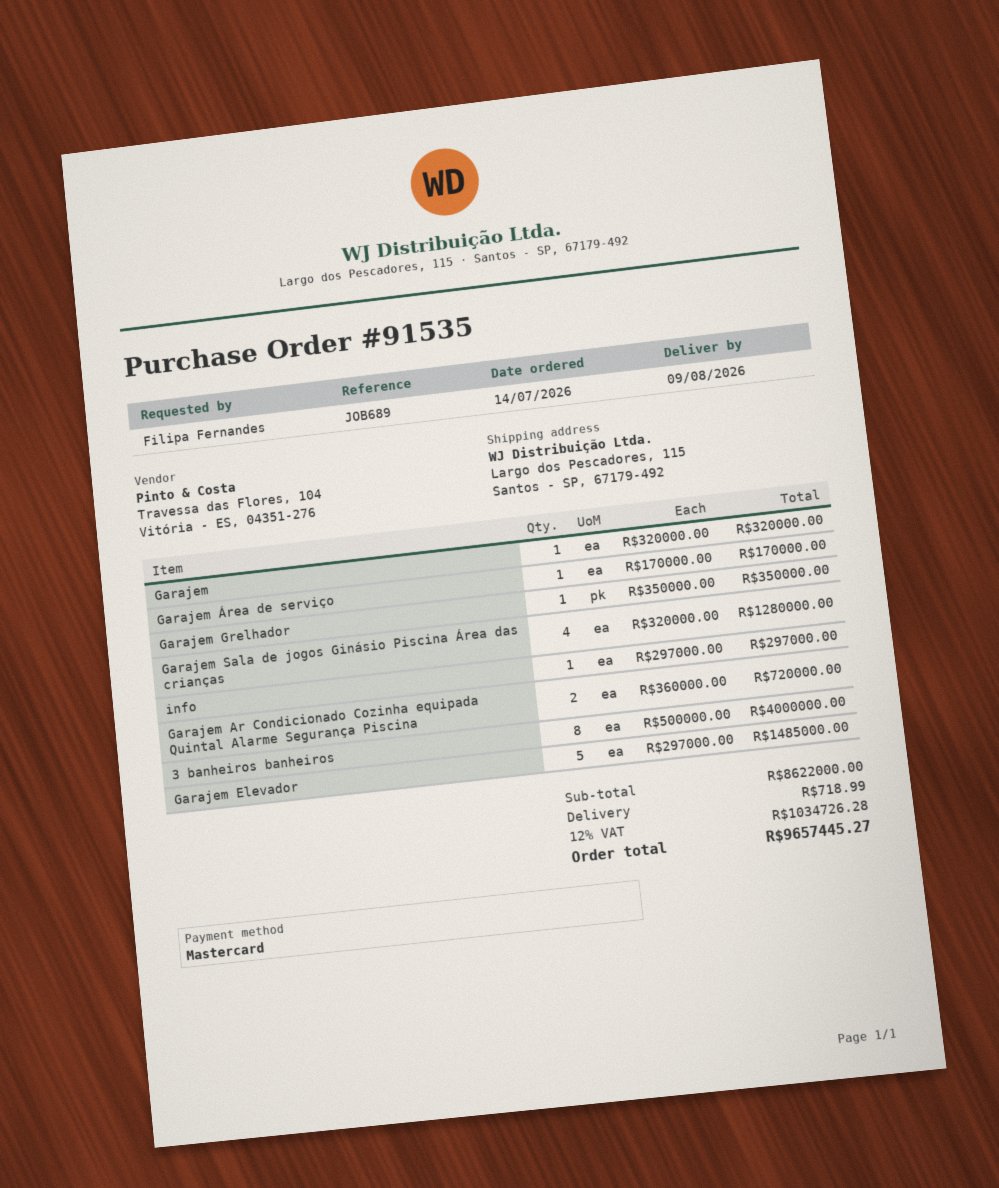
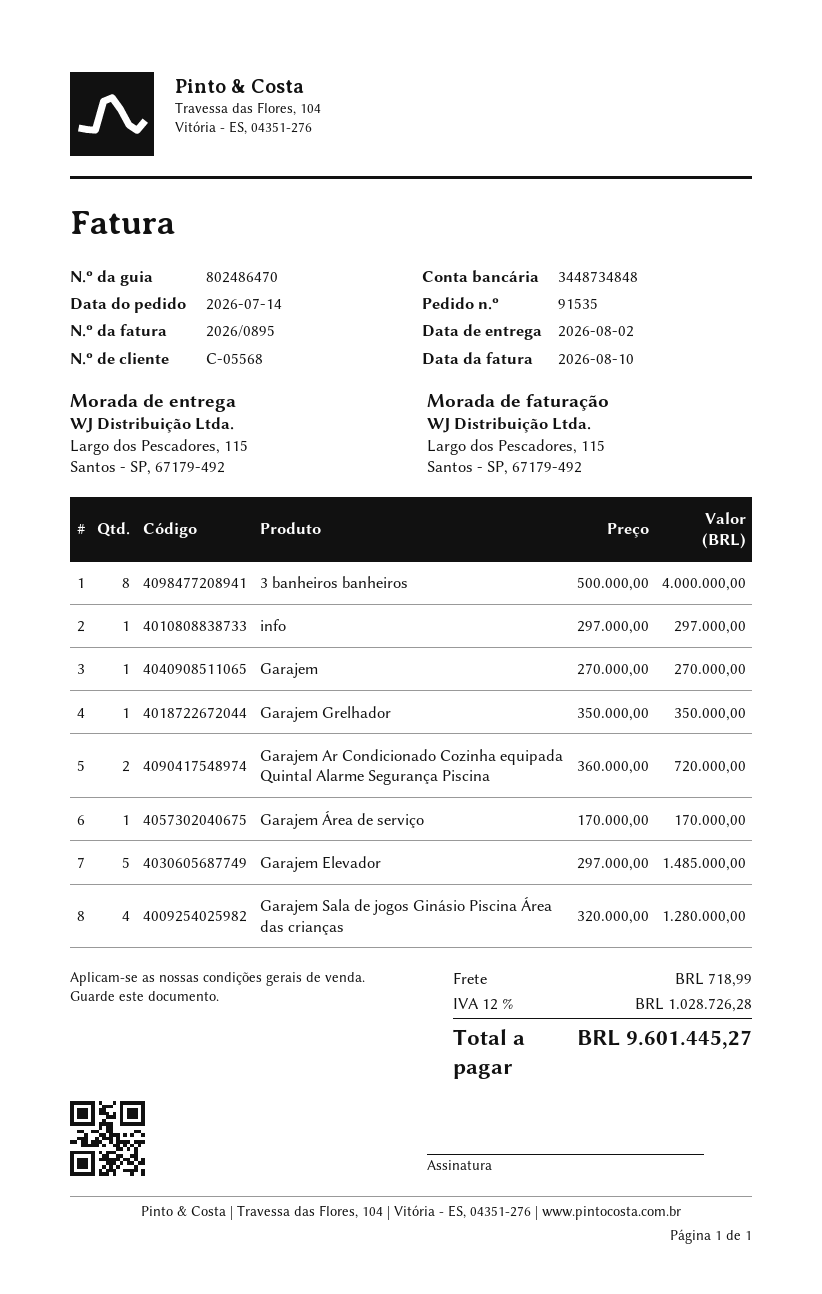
delivery date: 2026-08-09 -> 2026-08-02
Garajem: 1 x 320000.00 = 320000.00 -> 1 x 270000.00 = 270000.00
tax: 12% = 1034726.28 -> 12% = 1028726.28
total: 9657445.27 -> 9601445.27

